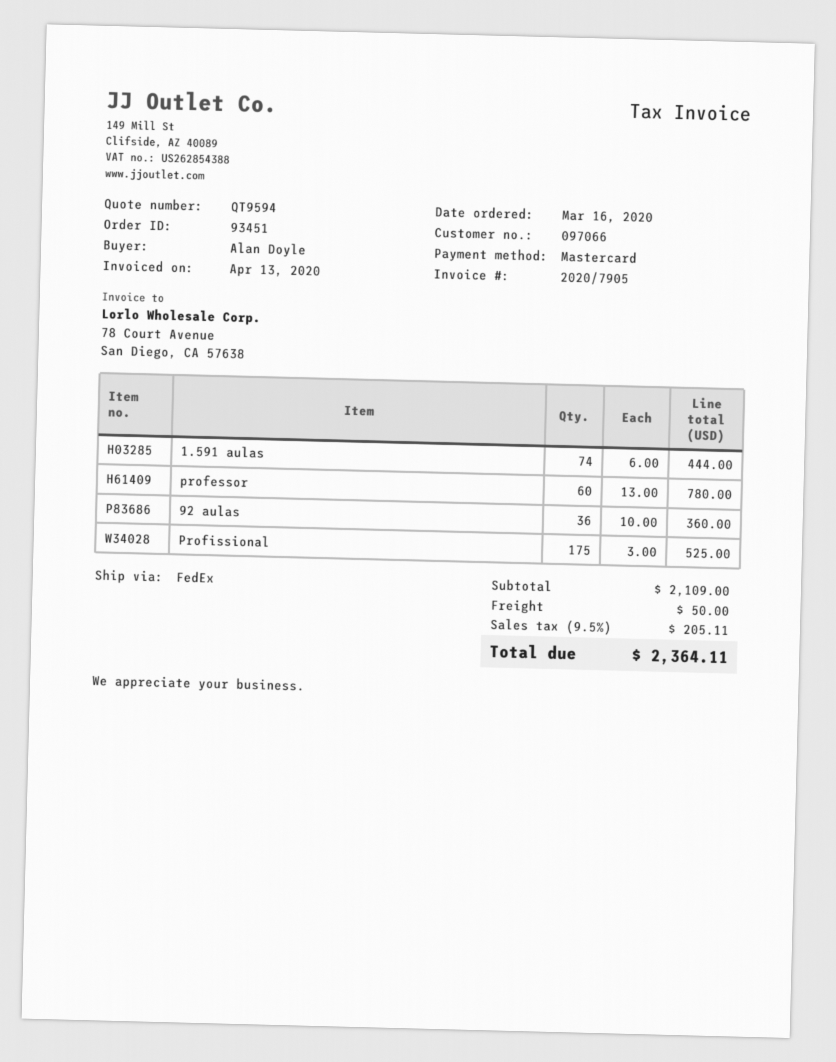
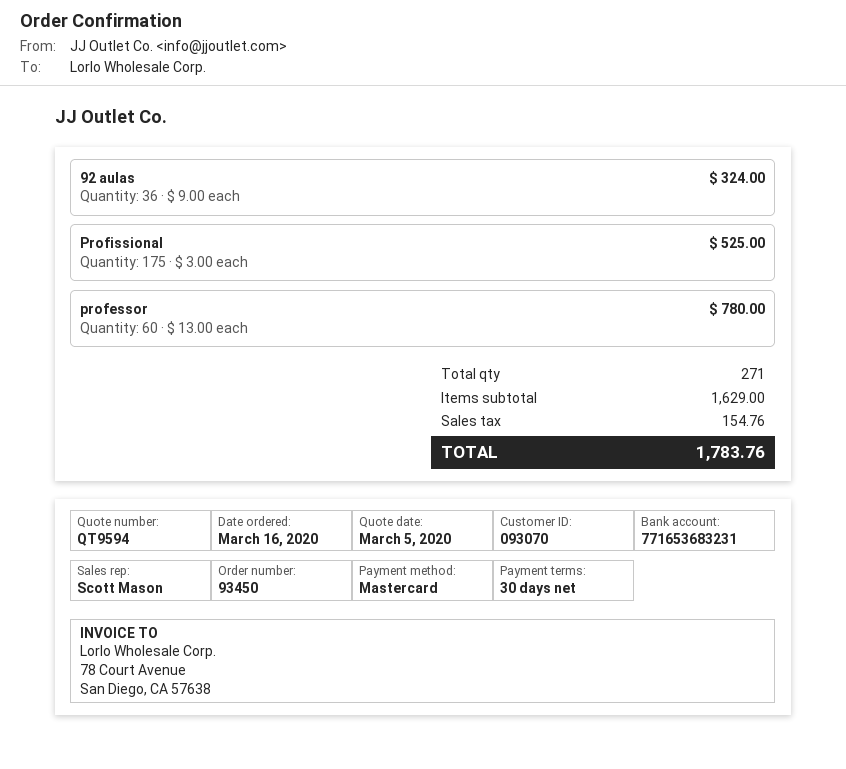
order number: 93451 -> 93450
customer number: 097066 -> 093070
1.591 aulas: 74 x 6.00 = 444.00 -> none
92 aulas: 36 x 10.00 = 360.00 -> 36 x 9.00 = 324.00
subtotal: 2109.00 -> 1629.00
shipping: 50.00 -> none
tax: 205.11 -> 154.76
total: 2364.11 -> 1783.76

